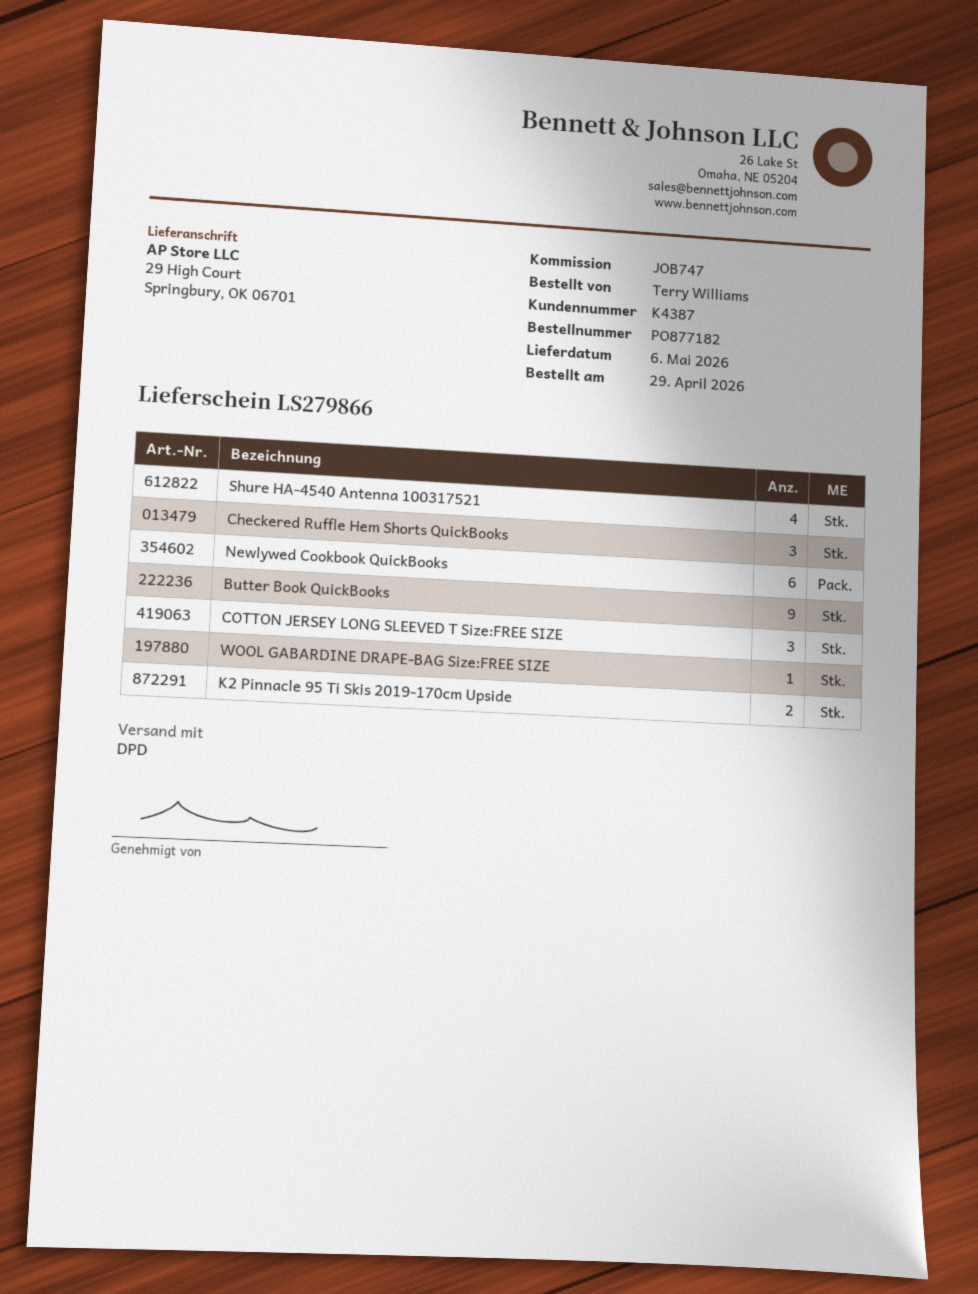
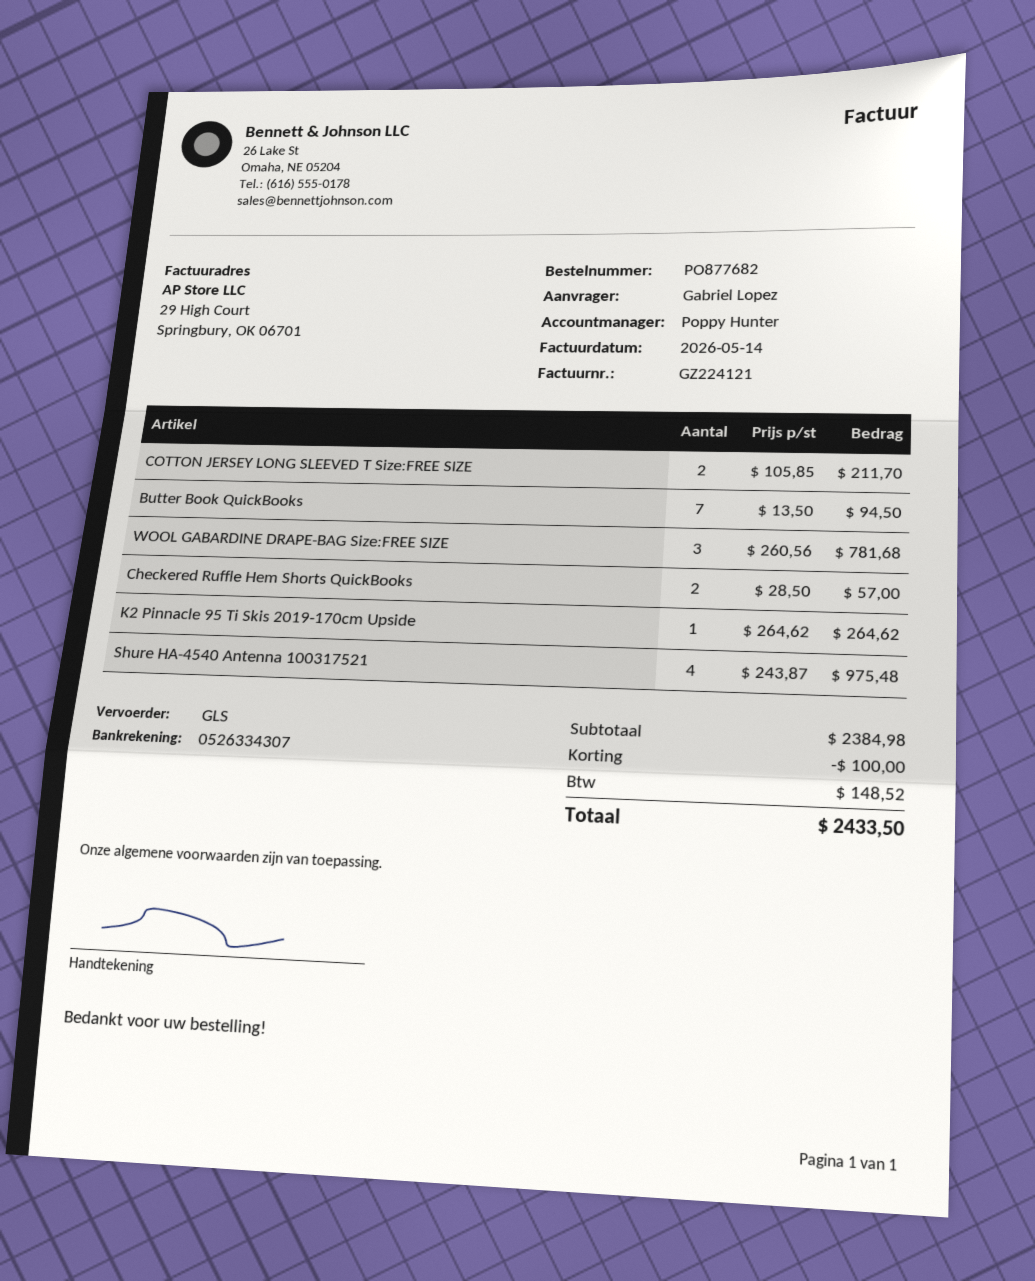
order number: PO877182 -> PO877682
ordered by: Terry Williams -> Gabriel Lopez
shipping method: DPD -> GLS
Checkered Ruffle Hem Shorts QuickBooks: 3 -> 2
Newlywed Cookbook QuickBooks: 6 -> none
Butter Book QuickBooks: 9 -> 7
COTTON JERSEY LONG SLEEVED T Size:FREE SIZE: 3 -> 2
WOOL GABARDINE DRAPE-BAG Size:FREE SIZE: 1 -> 3
K2 Pinnacle 95 Ti Skis 2019-170cm Upside: 2 -> 1

